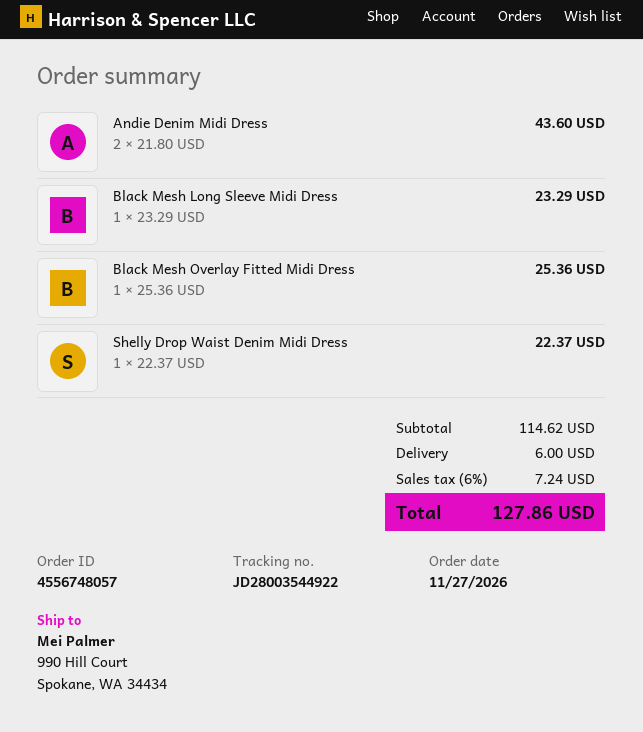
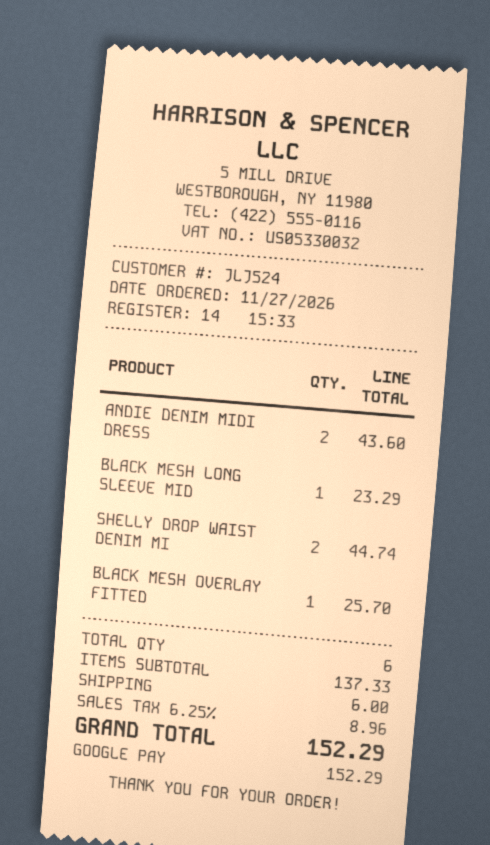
Black Mesh Overlay Fitted Midi Dress: 1 for 25.36 -> 1 for 25.70
Shelly Drop Waist Denim Midi Dress: 1 for 22.37 -> 2 for 44.74
subtotal: 114.62 -> 137.33
tax: 6% = 7.24 -> 6.25% = 8.96
total: 127.86 -> 152.29

